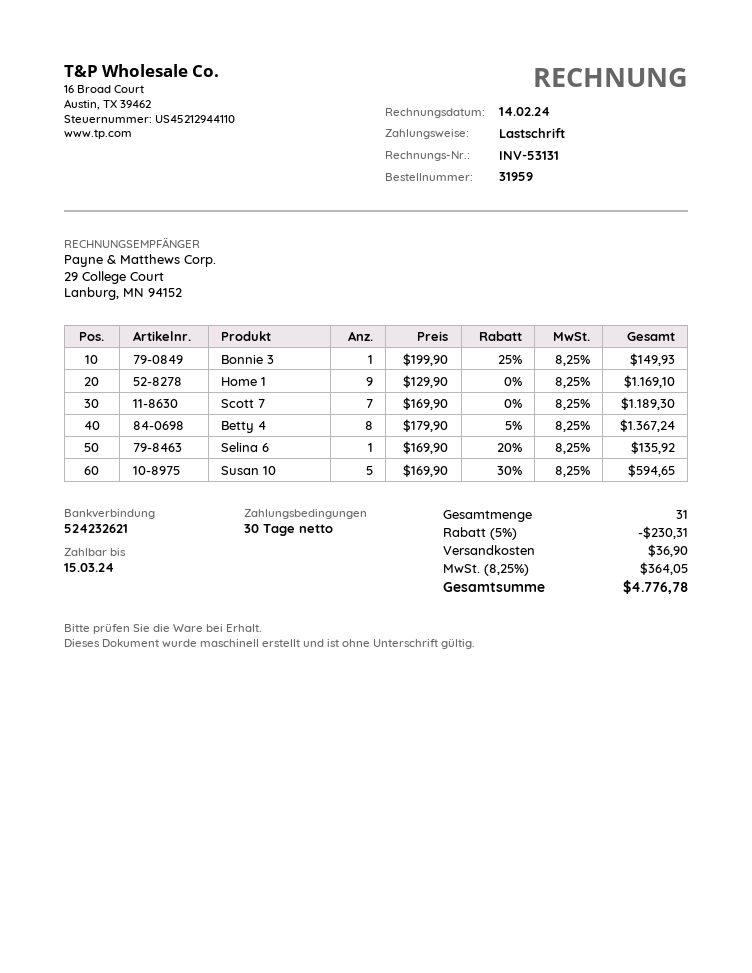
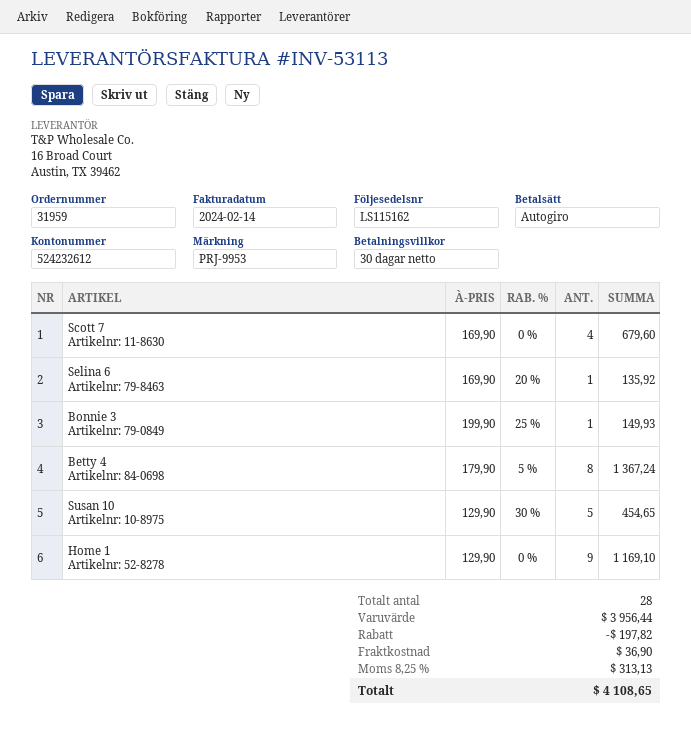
invoice number: INV-53131 -> INV-53113
bank account: 524232621 -> 524232612
Scott 7: 7 x 169.90 = 1189.30 -> 4 x 169.90 = 679.60
Susan 10: 5 x 169.90 - 30% = 594.65 -> 5 x 129.90 - 30% = 454.65
total quantity: 31 -> 28
discount: 230.31 -> 197.82
tax: 8.25% = 364.05 -> 8.25% = 313.13
total: 4776.78 -> 4108.65

